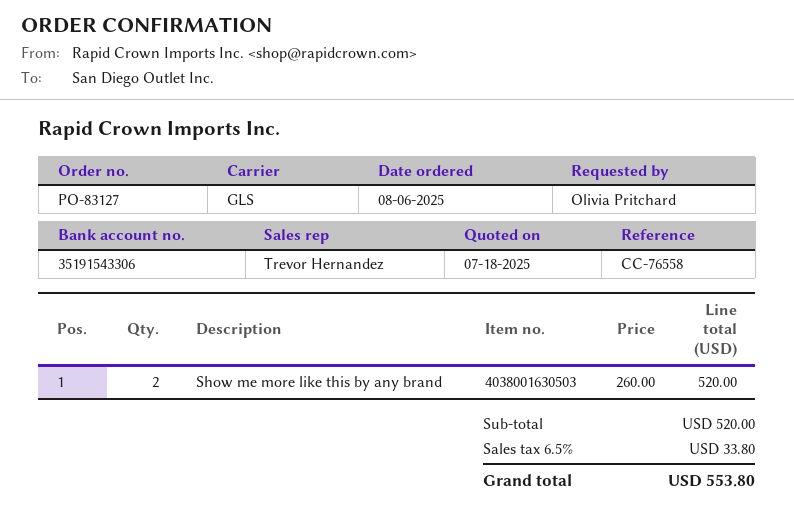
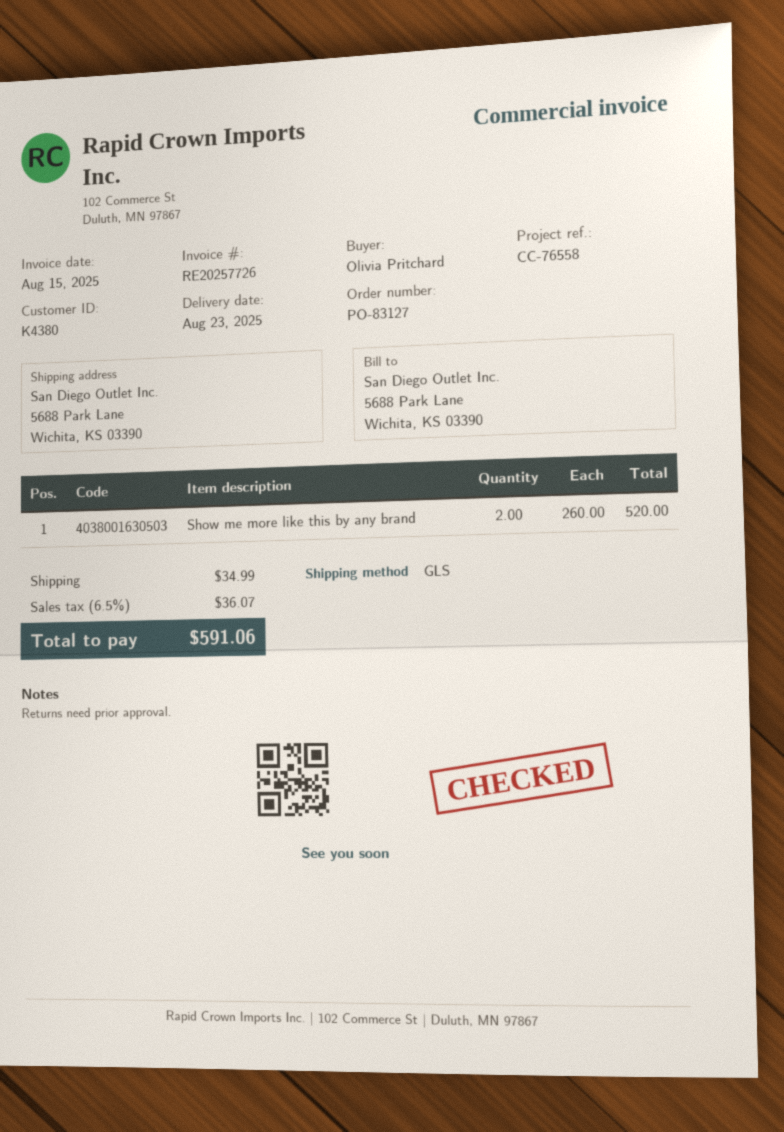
shipping: none -> 34.99
tax: 6.5% = 33.80 -> 6.5% = 36.07
total: 553.80 -> 591.06

